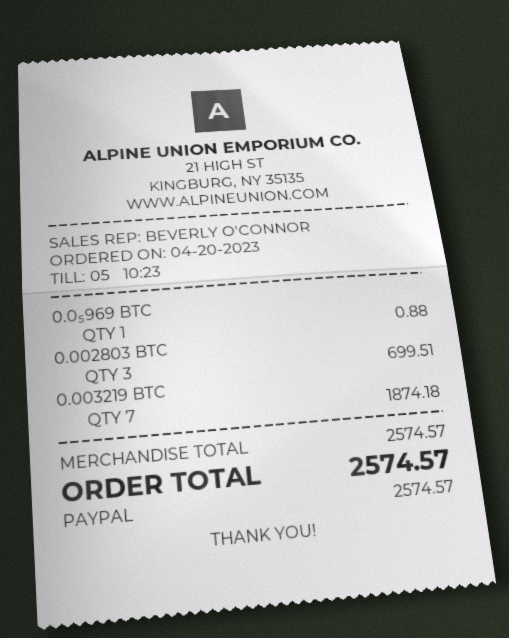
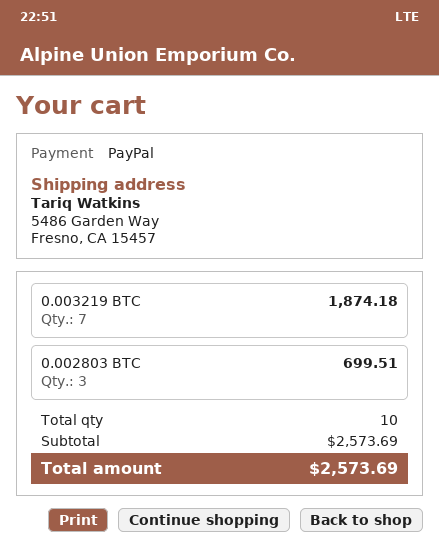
0.0₅969 BTC: 1 for 0.88 -> none
subtotal: 2574.57 -> 2573.69
total: 2574.57 -> 2573.69

